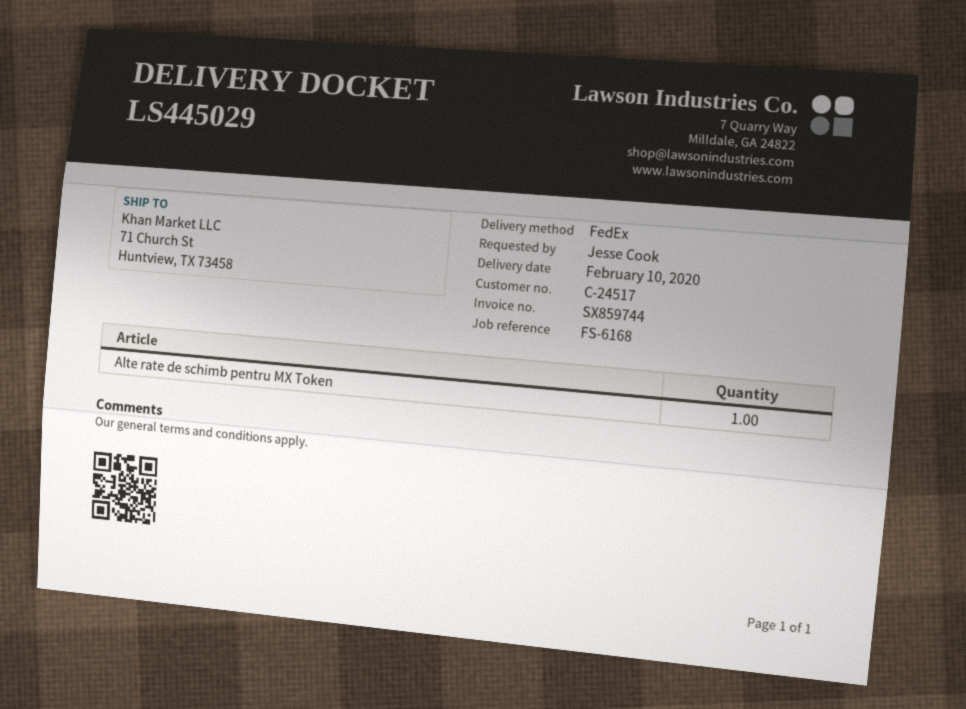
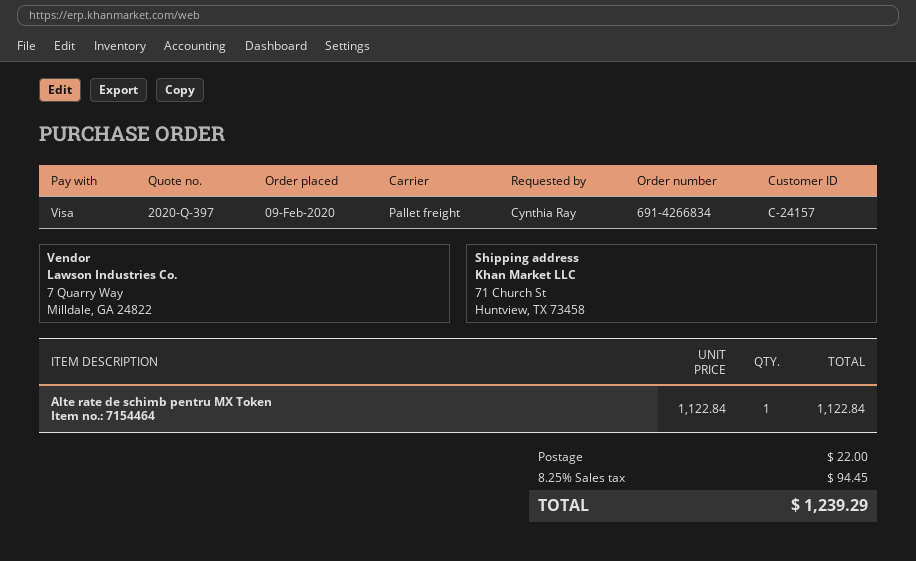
customer number: C-24517 -> C-24157
ordered by: Jesse Cook -> Cynthia Ray
shipping method: FedEx -> pallet freight

